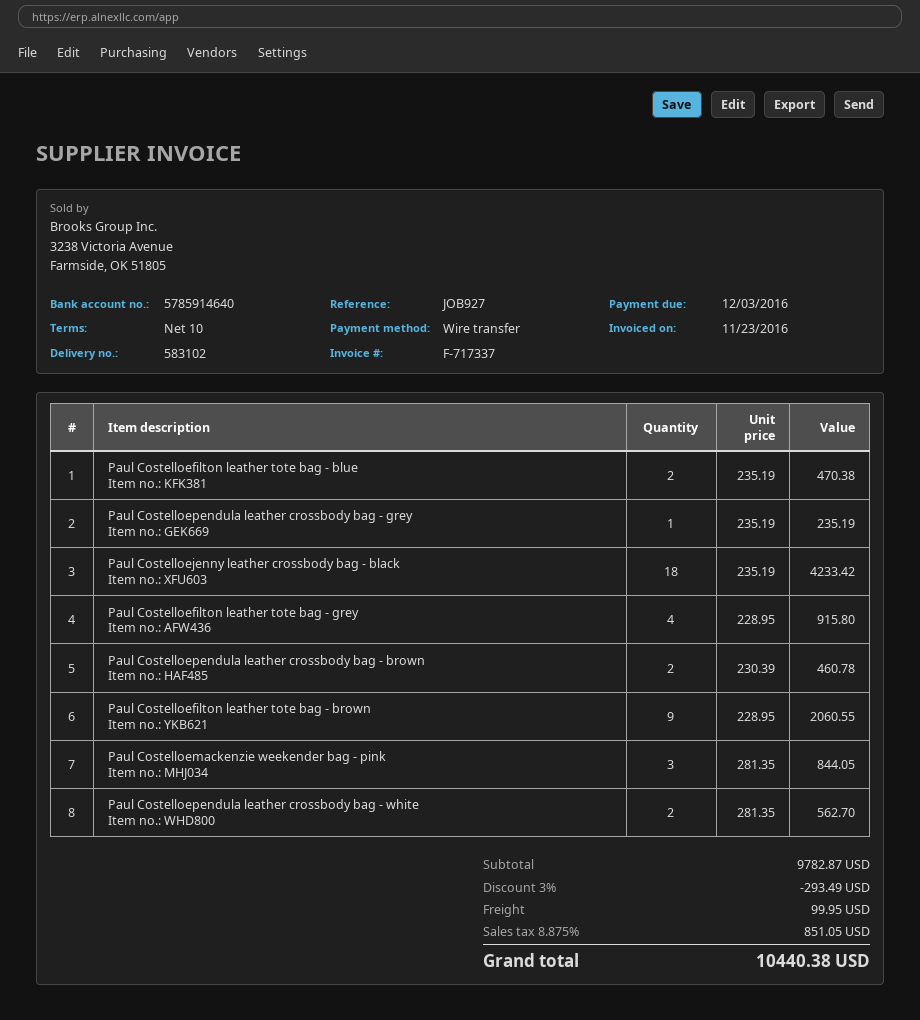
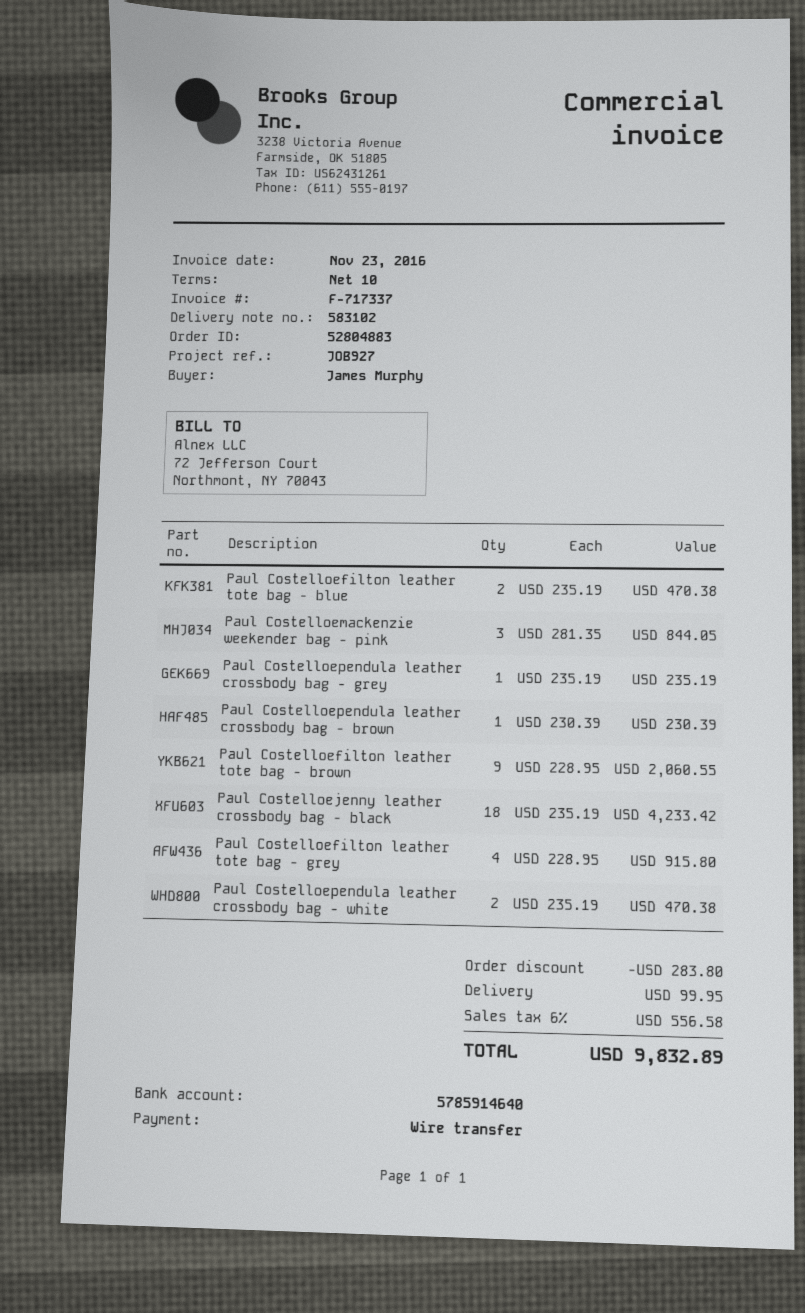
Paul Costelloependula leather crossbody bag - brown: 2 x 230.39 = 460.78 -> 1 x 230.39 = 230.39
Paul Costelloependula leather crossbody bag - white: 2 x 281.35 = 562.70 -> 2 x 235.19 = 470.38
discount: 293.49 -> 283.80
tax: 8.875% = 851.05 -> 6% = 556.58
total: 10440.38 -> 9832.89

